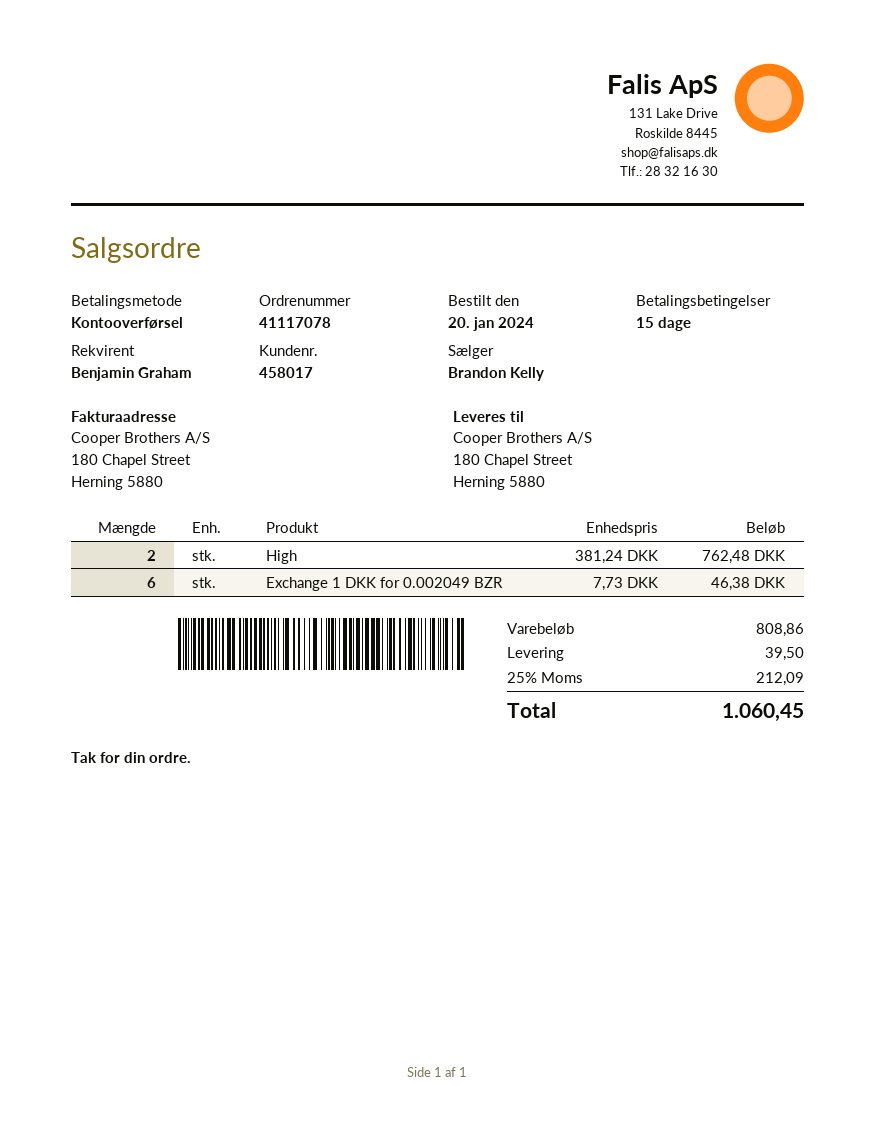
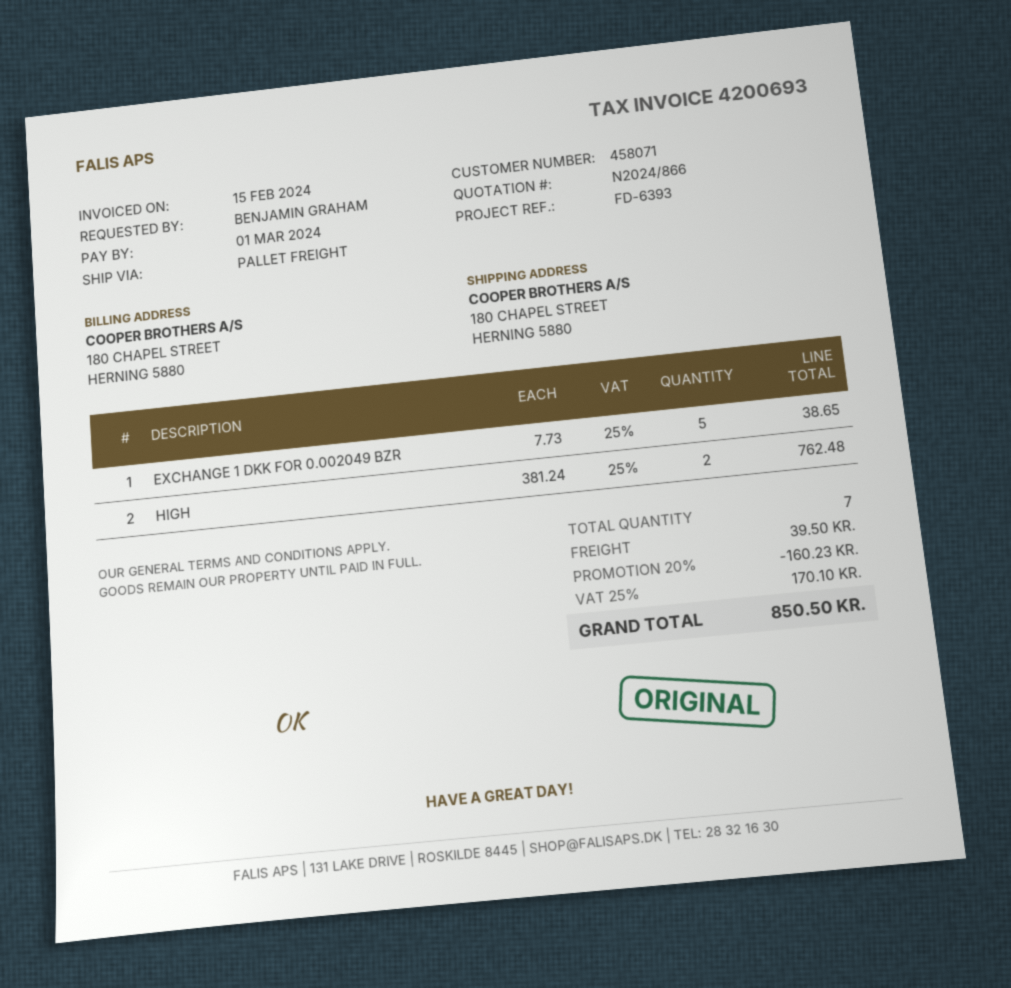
customer number: 458017 -> 458071
Exchange 1 DKK for 0.002049 BZR: 6 x 7.73 = 46.38 -> 5 x 7.73 = 38.65
discount: none -> 20% = 160.23
tax: 25% = 212.09 -> 25% = 170.10
total: 1060.45 -> 850.50

